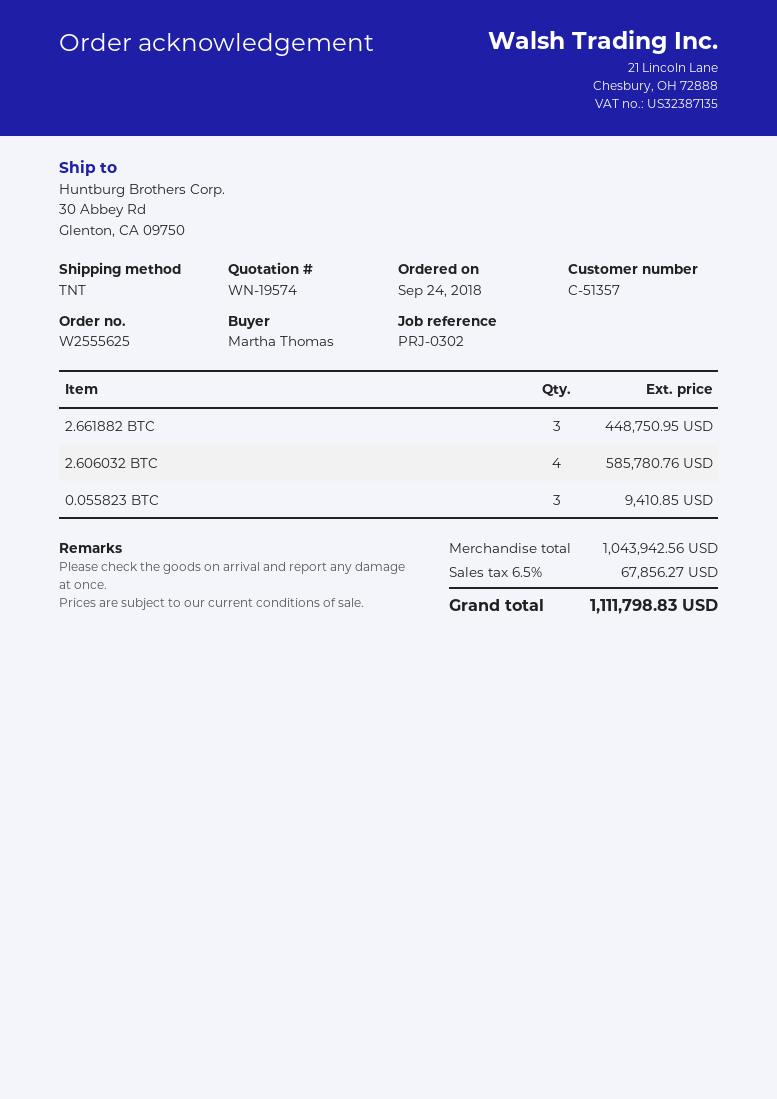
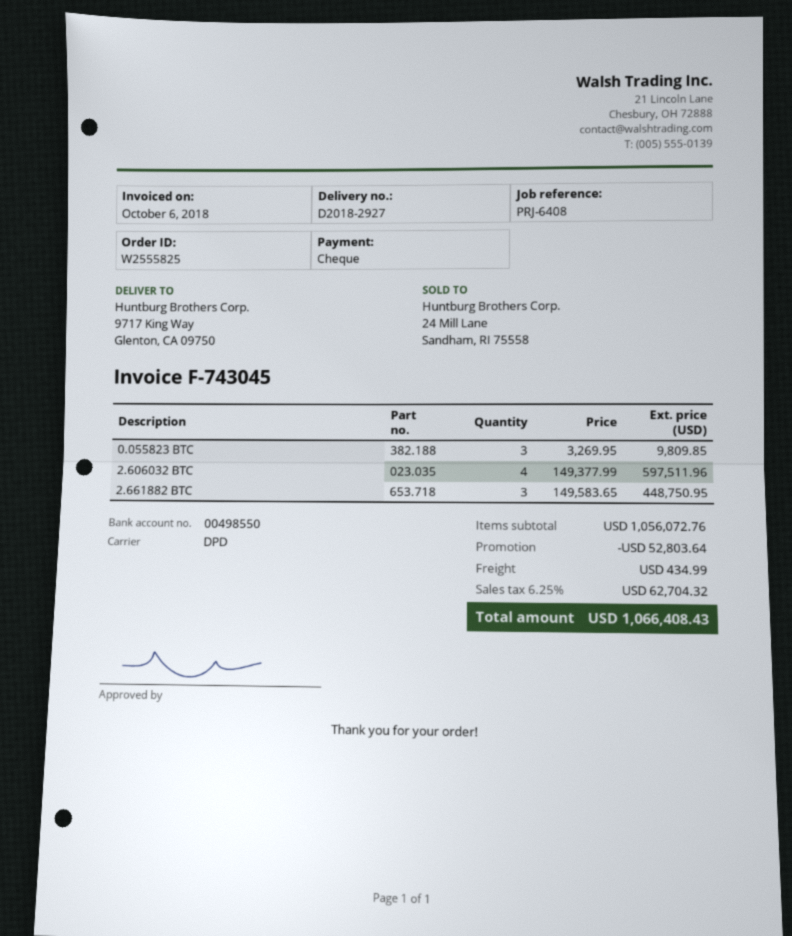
order number: W2555625 -> W2555825
reference: PRJ-0302 -> PRJ-6408
shipping method: TNT -> DPD
ship to: 30 Abbey Rd, Glenton, CA 09750 -> 9717 King Way, Glenton, CA 09750
2.606032 BTC: 4 for 585780.76 -> 4 for 597511.96
0.055823 BTC: 3 for 9410.85 -> 3 for 9809.85
subtotal: 1043942.56 -> 1056072.76
discount: none -> 52803.64
shipping: none -> 434.99
tax: 6.5% = 67856.27 -> 6.25% = 62704.32
total: 1111798.83 -> 1066408.43

